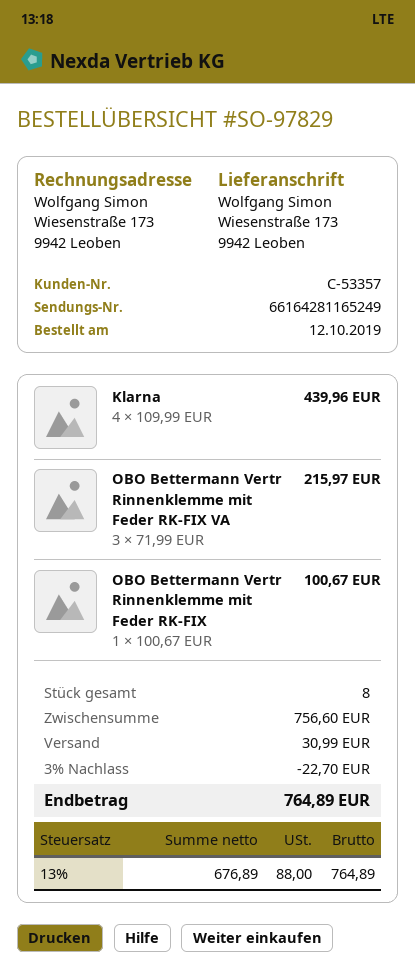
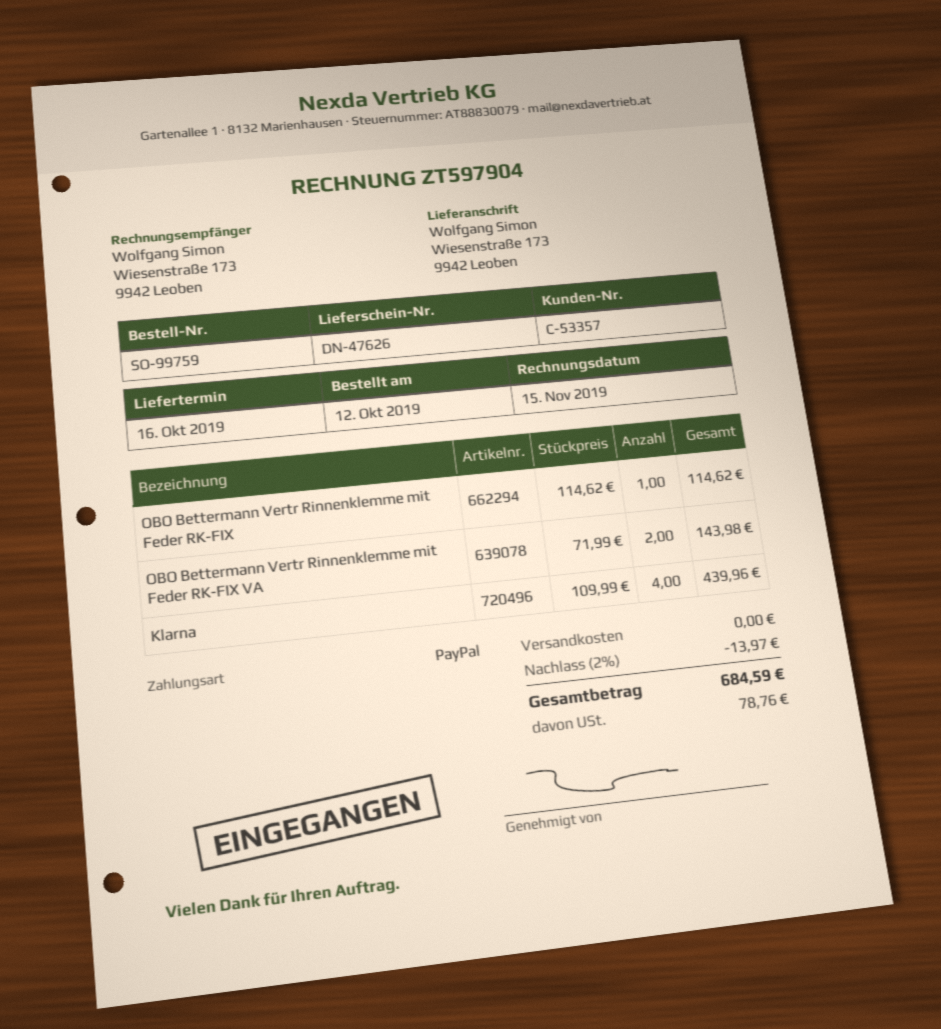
order number: SO-97829 -> SO-99759
OBO Bettermann Vertr Rinnenklemme mit Feder RK-FIX VA: 3 x 71.99 = 215.97 -> 2 x 71.99 = 143.98
OBO Bettermann Vertr Rinnenklemme mit Feder RK-FIX: 1 x 100.67 = 100.67 -> 1 x 114.62 = 114.62
discount: 3% = 22.70 -> 2% = 13.97
shipping: 30.99 -> 0.00
tax: 88.00 -> 78.76
total: 764.89 -> 684.59

